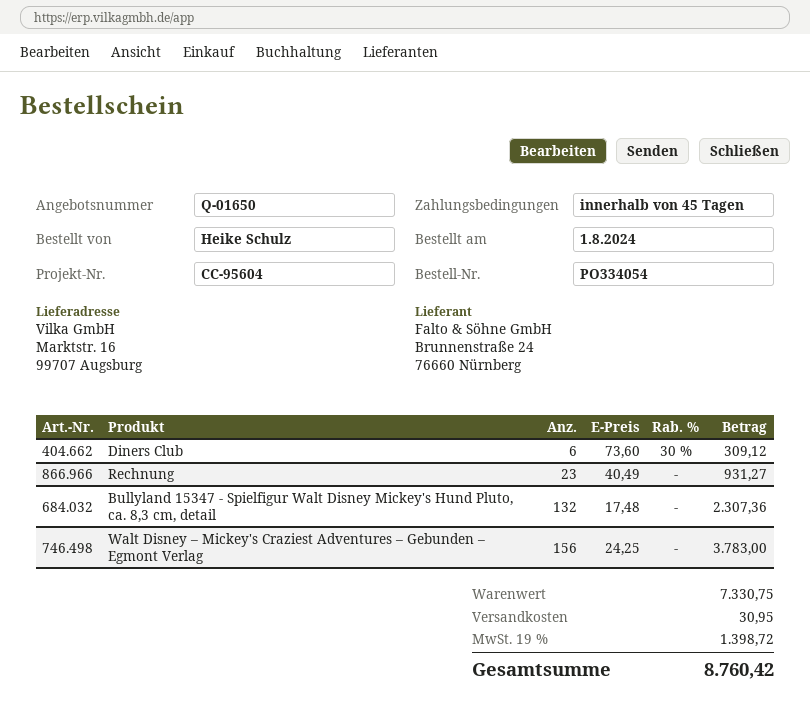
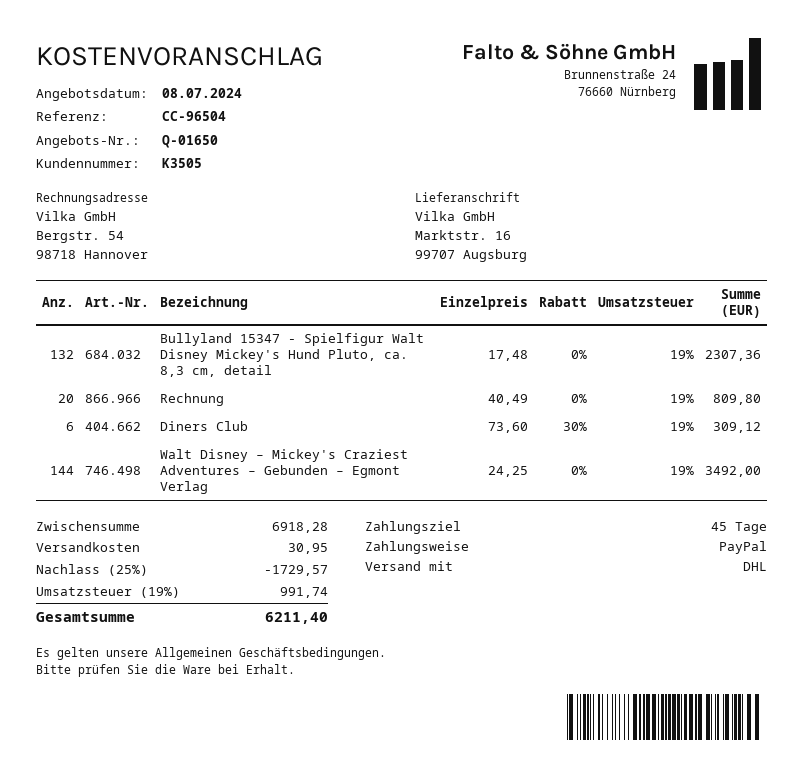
reference: CC-95604 -> CC-96504
Rechnung: 23 x 40.49 = 931.27 -> 20 x 40.49 = 809.80
Walt Disney – Mickey's Craziest Adventures – Gebunden – Egmont Verlag: 156 x 24.25 = 3783.00 -> 144 x 24.25 = 3492.00
subtotal: 7330.75 -> 6918.28
discount: none -> 25% = 1729.57
tax: 19% = 1398.72 -> 19% = 991.74
total: 8760.42 -> 6211.40

